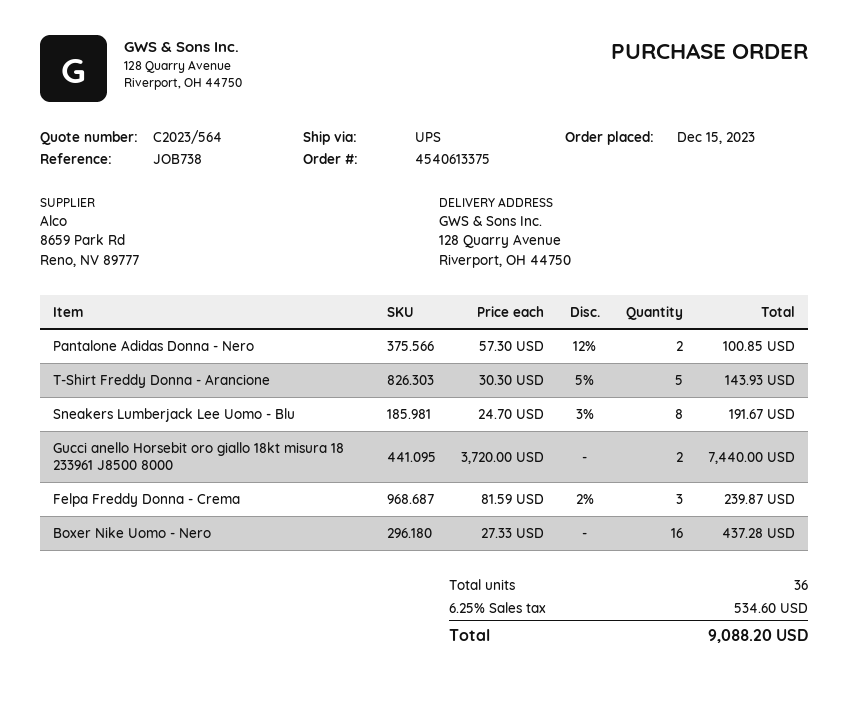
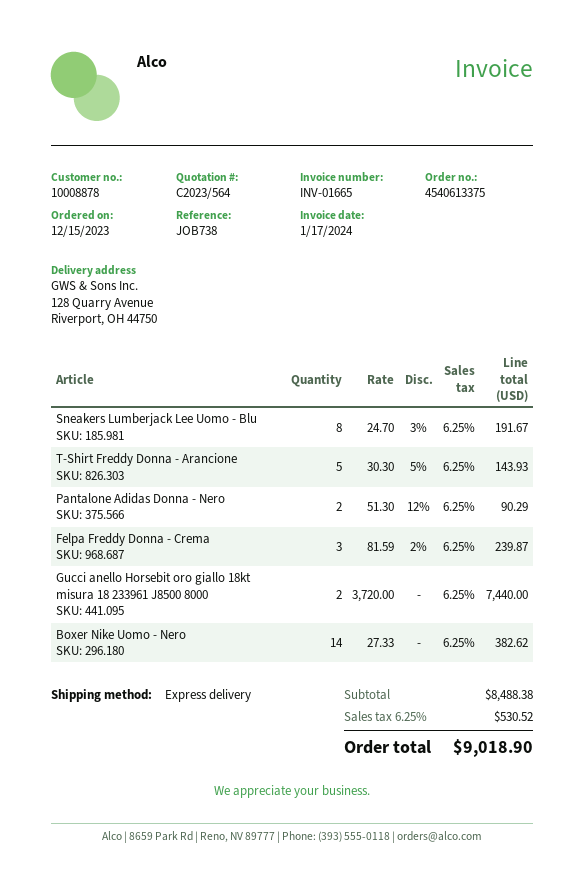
shipping method: UPS -> express
Pantalone Adidas Donna - Nero: 2 x 57.30 - 12% = 100.85 -> 2 x 51.30 - 12% = 90.29
Boxer Nike Uomo - Nero: 16 x 27.33 = 437.28 -> 14 x 27.33 = 382.62
tax: 6.25% = 534.60 -> 6.25% = 530.52
total: 9088.20 -> 9018.90

